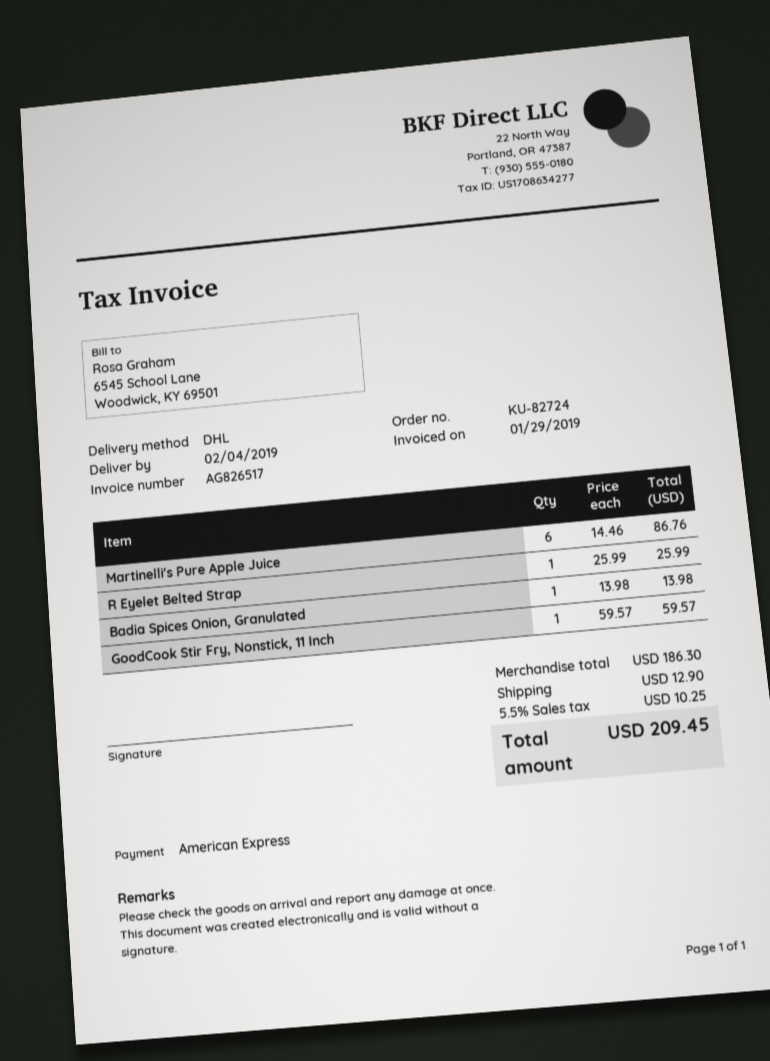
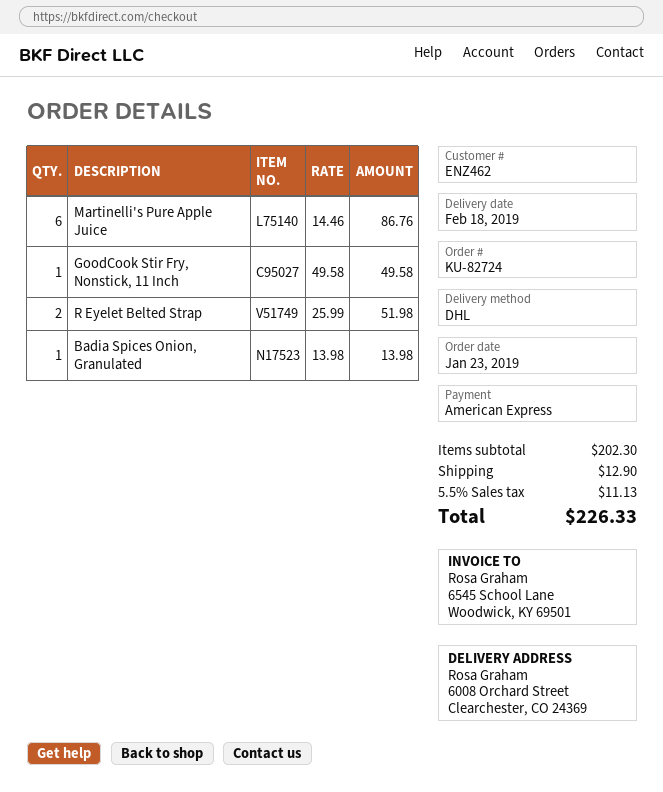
delivery date: 2019-02-04 -> 2019-02-18
R Eyelet Belted Strap: 1 x 25.99 = 25.99 -> 2 x 25.99 = 51.98
GoodCook Stir Fry, Nonstick, 11 Inch: 1 x 59.57 = 59.57 -> 1 x 49.58 = 49.58
subtotal: 186.30 -> 202.30
tax: 5.5% = 10.25 -> 5.5% = 11.13
total: 209.45 -> 226.33

